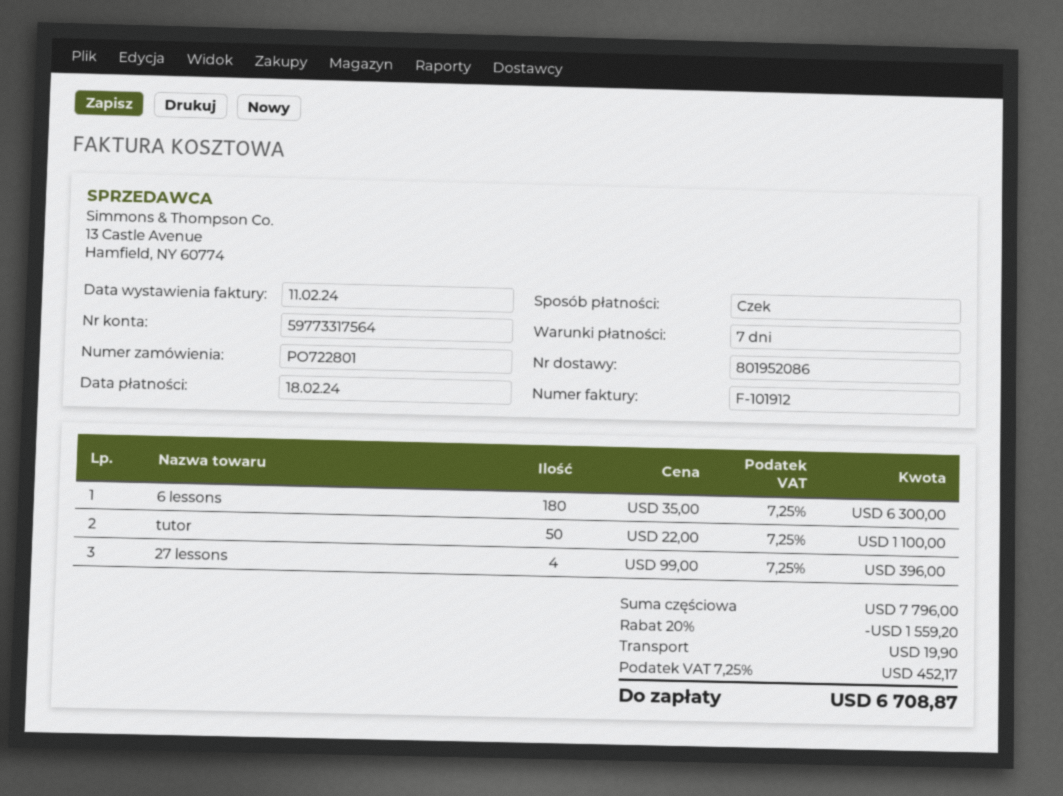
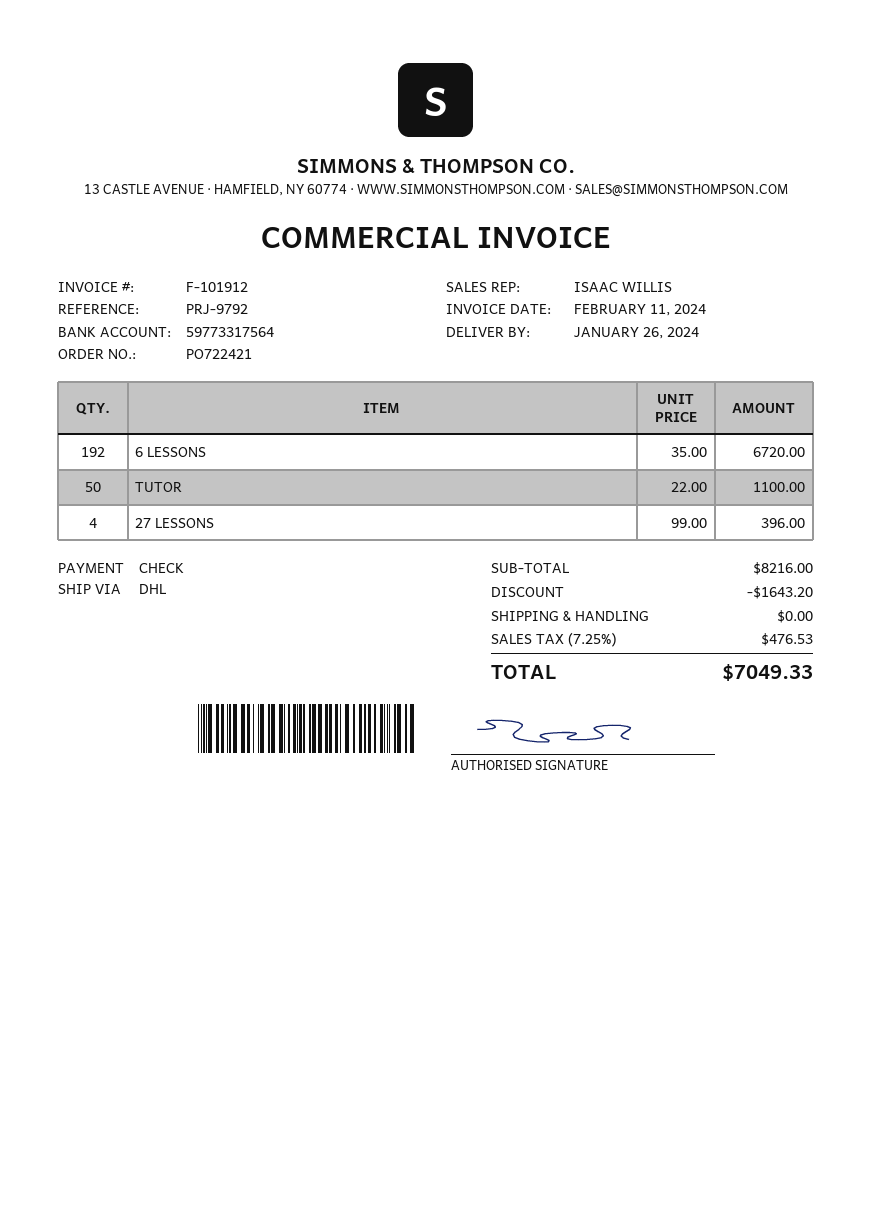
order number: PO722801 -> PO722421
6 lessons: 180 x 35.00 = 6300.00 -> 192 x 35.00 = 6720.00
subtotal: 7796.00 -> 8216.00
discount: 1559.20 -> 1643.20
shipping: 19.90 -> 0.00
tax: 7.25% = 452.17 -> 7.25% = 476.53
total: 6708.87 -> 7049.33

